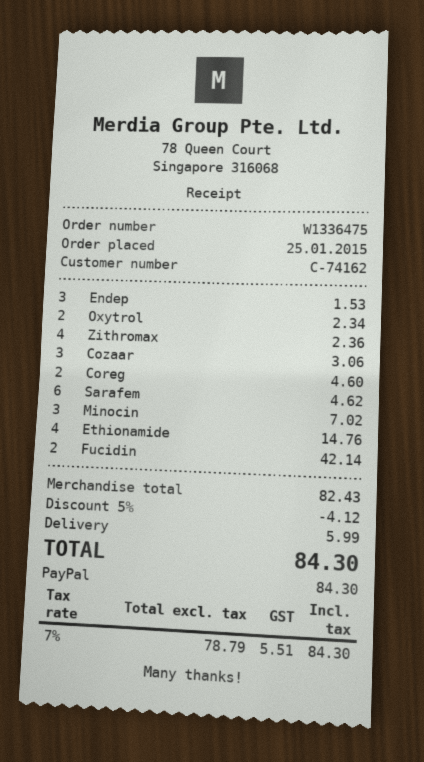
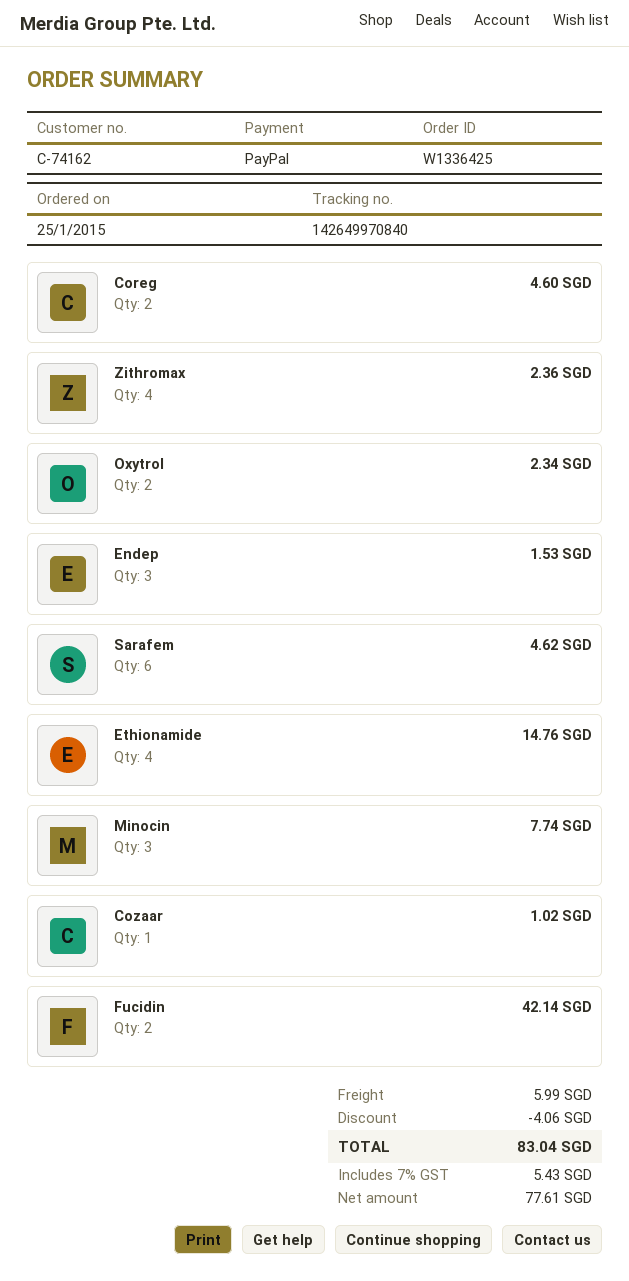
order number: W1336475 -> W1336425
Cozaar: 3 for 3.06 -> 1 for 1.02
Minocin: 3 for 7.02 -> 3 for 7.74
discount: 4.12 -> 4.06
net: 78.79 -> 77.61
tax: 7% = 5.51 -> 7% = 5.43
total: 84.30 -> 83.04

